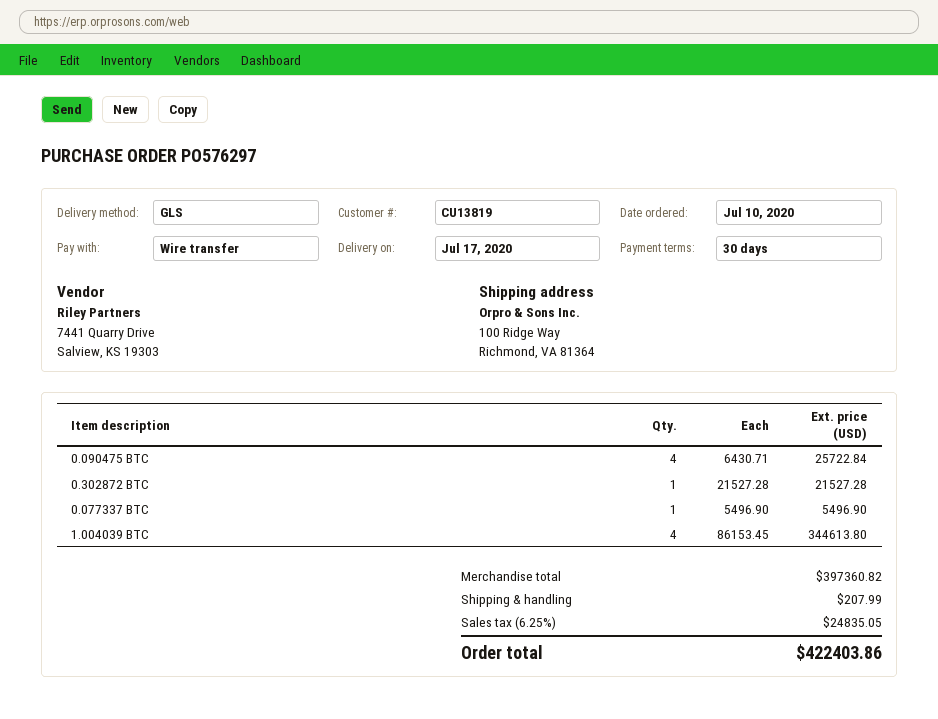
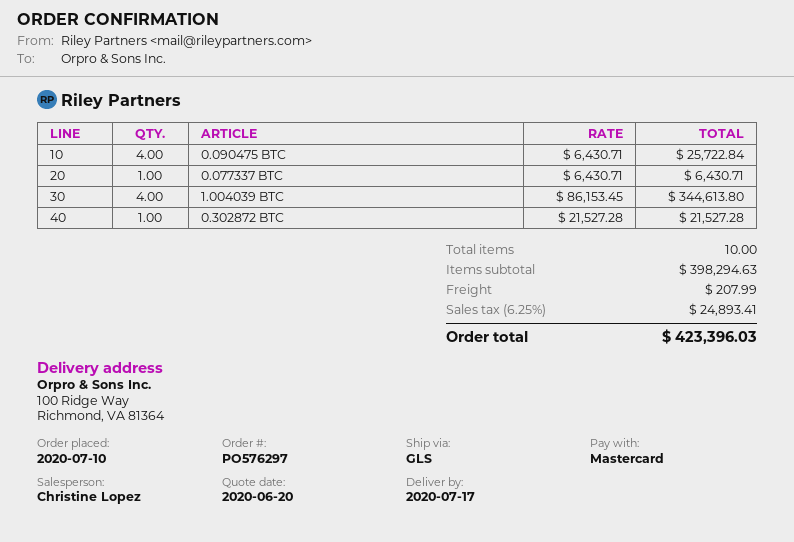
payment method: bank transfer -> Mastercard
0.077337 BTC: 1 x 5496.90 = 5496.90 -> 1 x 6430.71 = 6430.71
subtotal: 397360.82 -> 398294.63
tax: 6.25% = 24835.05 -> 6.25% = 24893.41
total: 422403.86 -> 423396.03

